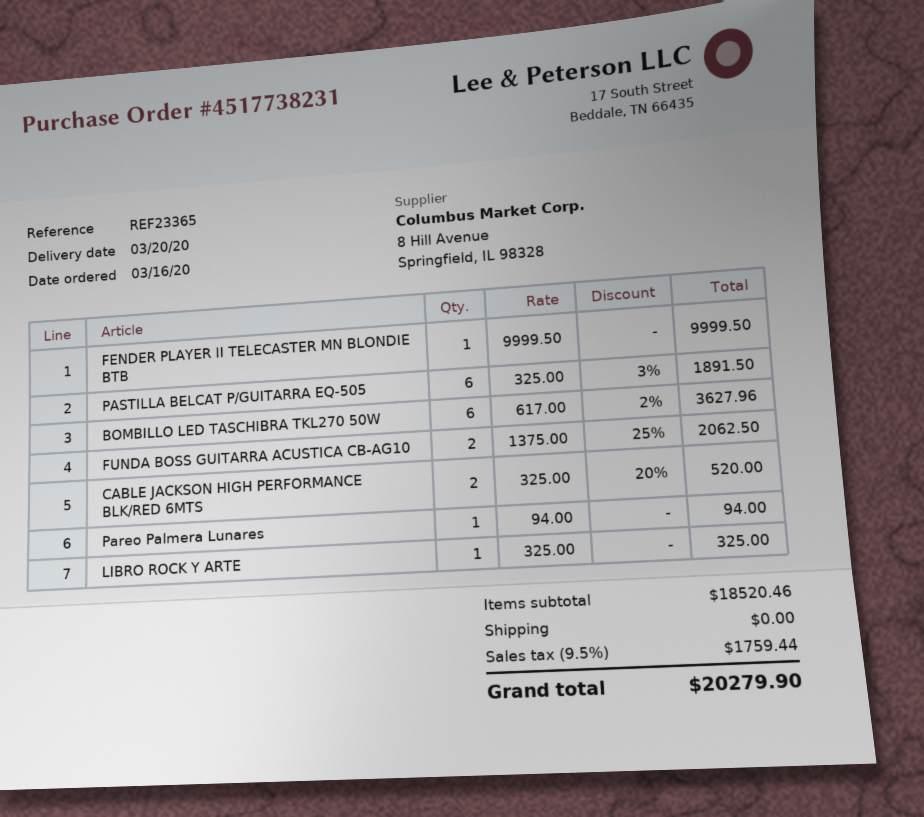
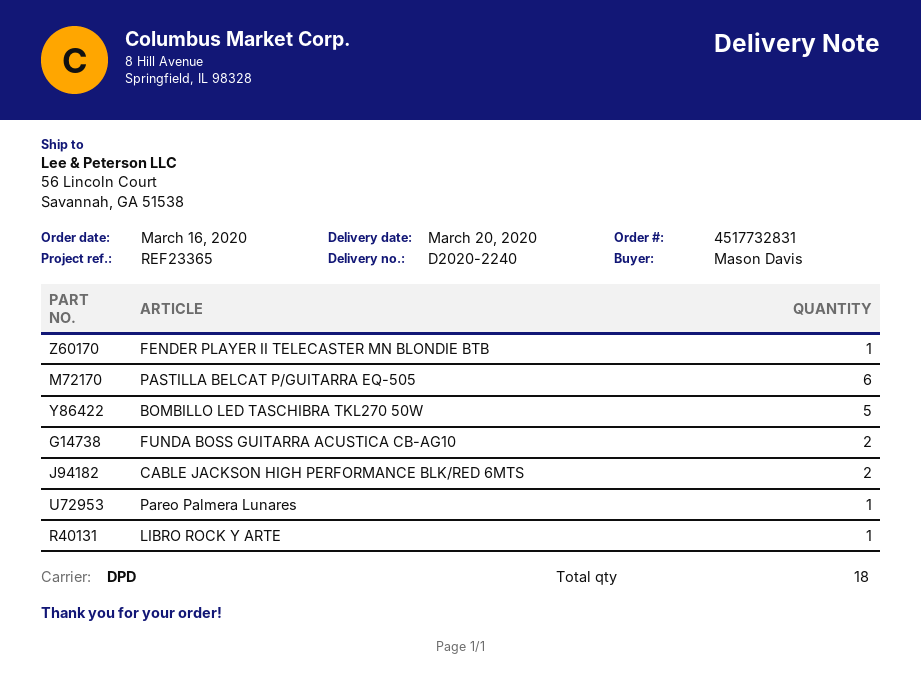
order number: 4517738231 -> 4517732831
BOMBILLO LED TASCHIBRA TKL270 50W: 6 -> 5

